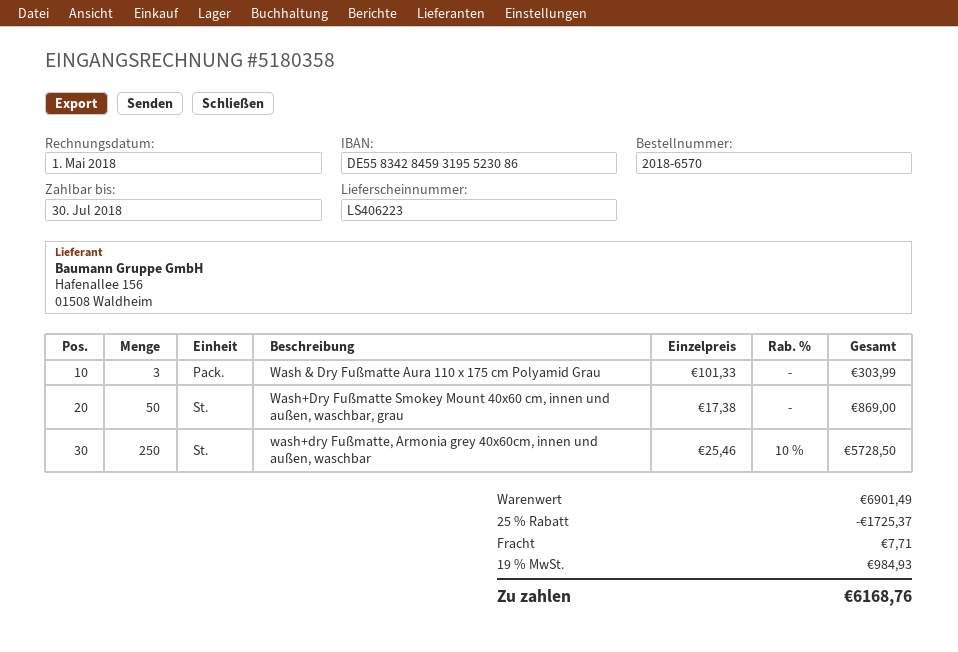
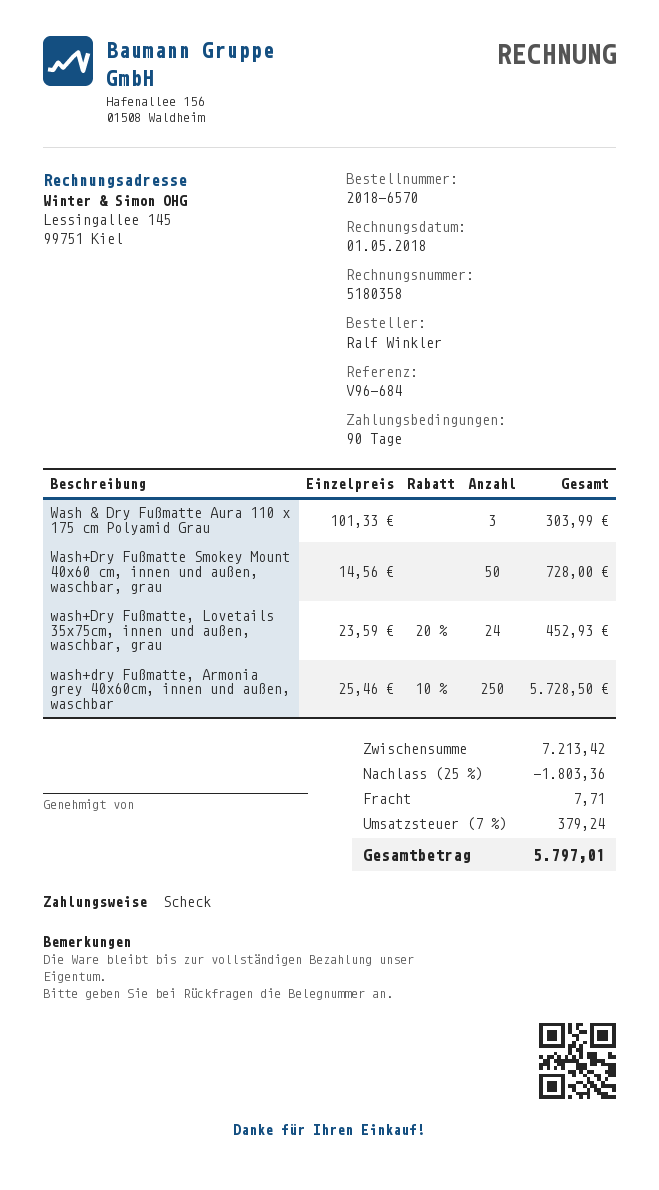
Wash+Dry Fußmatte Smokey Mount 40x60 cm, innen und außen, waschbar, grau: 50 x 17.38 = 869.00 -> 50 x 14.56 = 728.00
wash+Dry Fußmatte, Lovetails 35x75cm, innen und außen, waschbar, grau: none -> 24 x 23.59 - 20% = 452.93
subtotal: 6901.49 -> 7213.42
discount: 25% = 1725.37 -> 25% = 1803.36
tax: 19% = 984.93 -> 7% = 379.24
total: 6168.76 -> 5797.01

